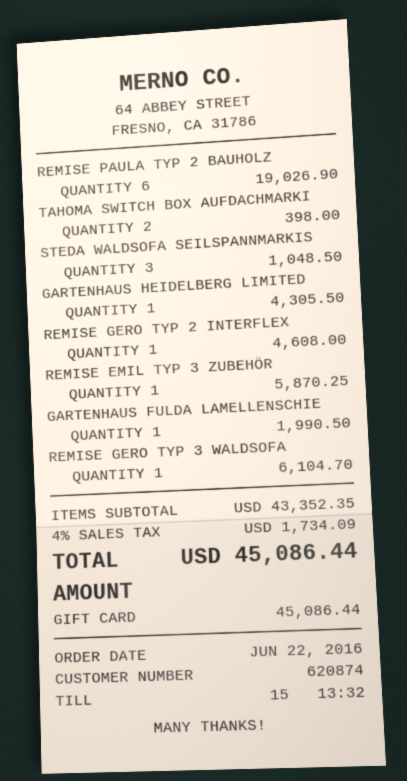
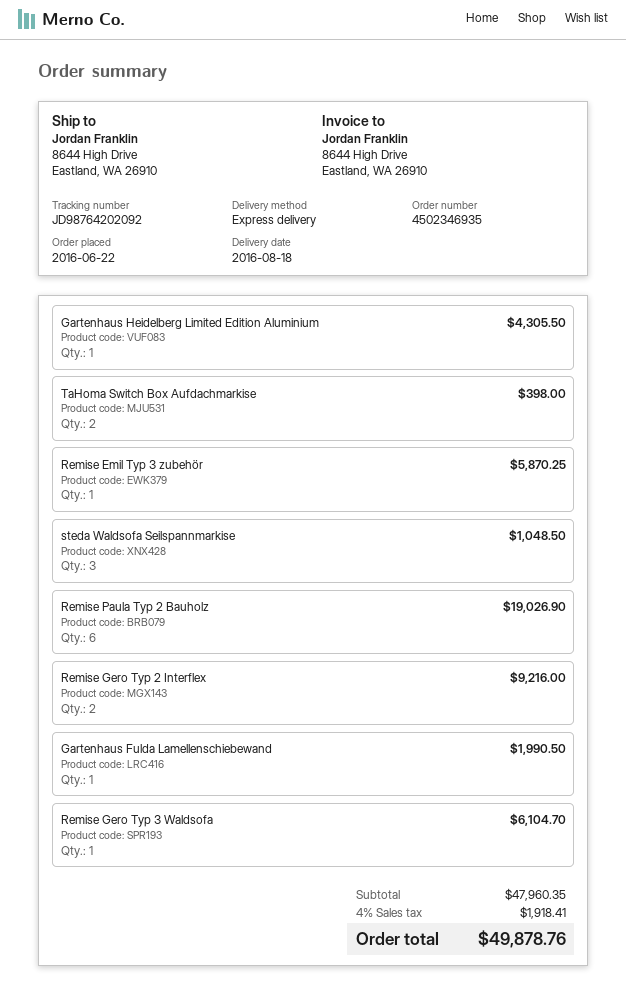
REMISE GERO TYP 2 INTERFLEX: 1 for 4608.00 -> 2 for 9216.00
subtotal: 43352.35 -> 47960.35
tax: 4% = 1734.09 -> 4% = 1918.41
total: 45086.44 -> 49878.76

